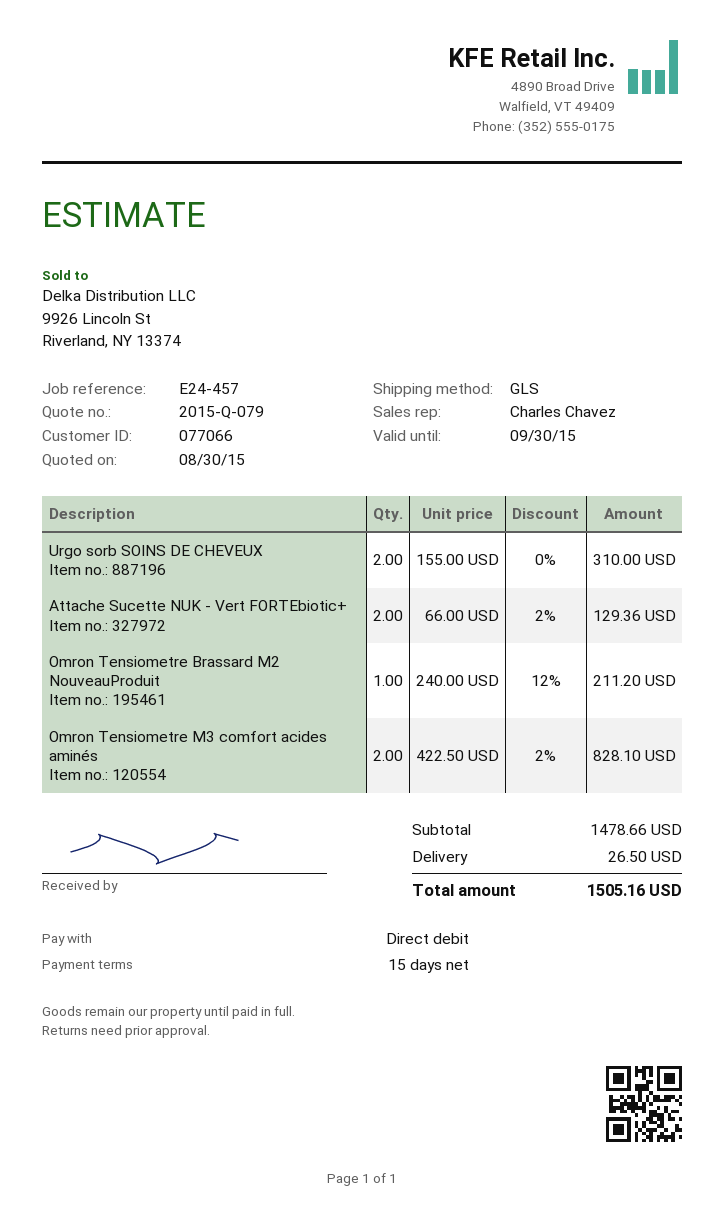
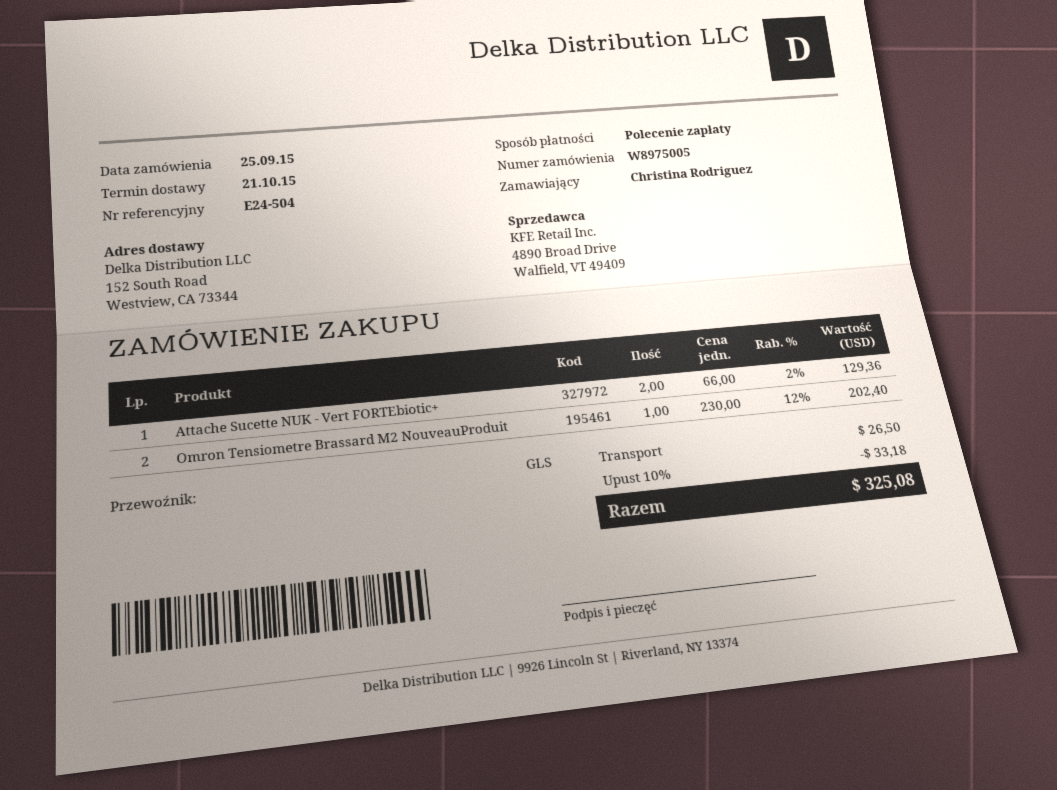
reference: E24-457 -> E24-504
Urgo sorb SOINS DE CHEVEUX: 2 x 155.00 = 310.00 -> none
Omron Tensiometre Brassard M2 NouveauProduit: 1 x 240.00 - 12% = 211.20 -> 1 x 230.00 - 12% = 202.40
Omron Tensiometre M3 comfort acides aminés: 2 x 422.50 - 2% = 828.10 -> none
discount: none -> 10% = 33.18
total: 1505.16 -> 325.08

